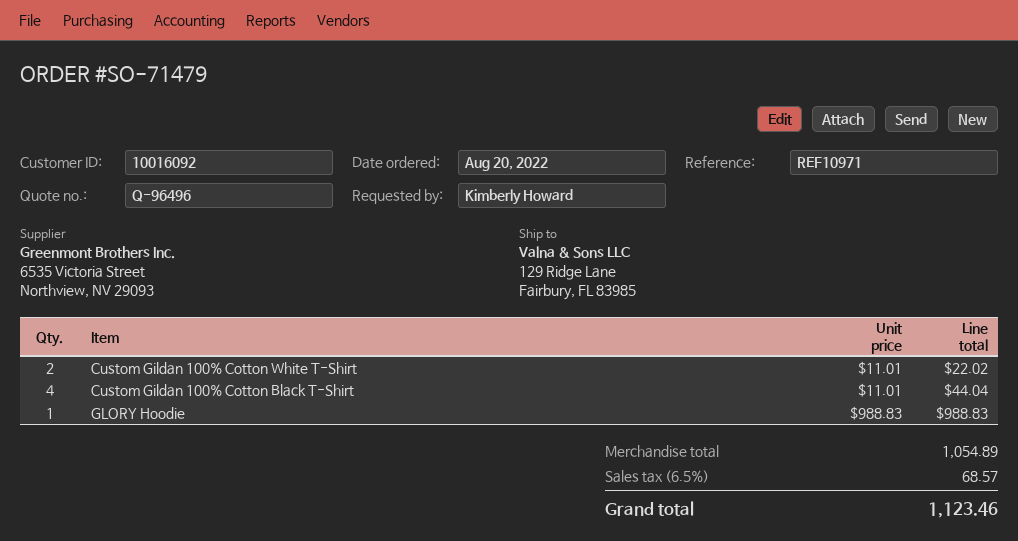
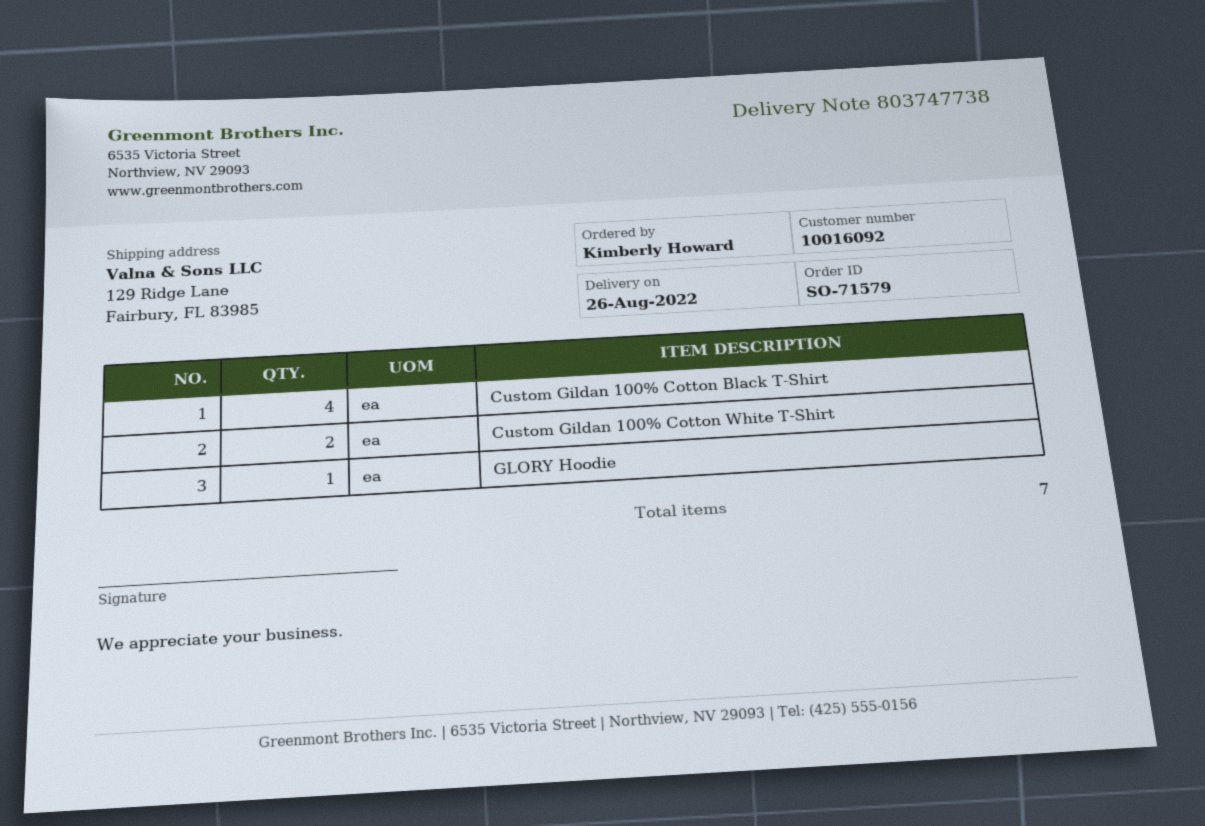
order number: SO-71479 -> SO-71579

